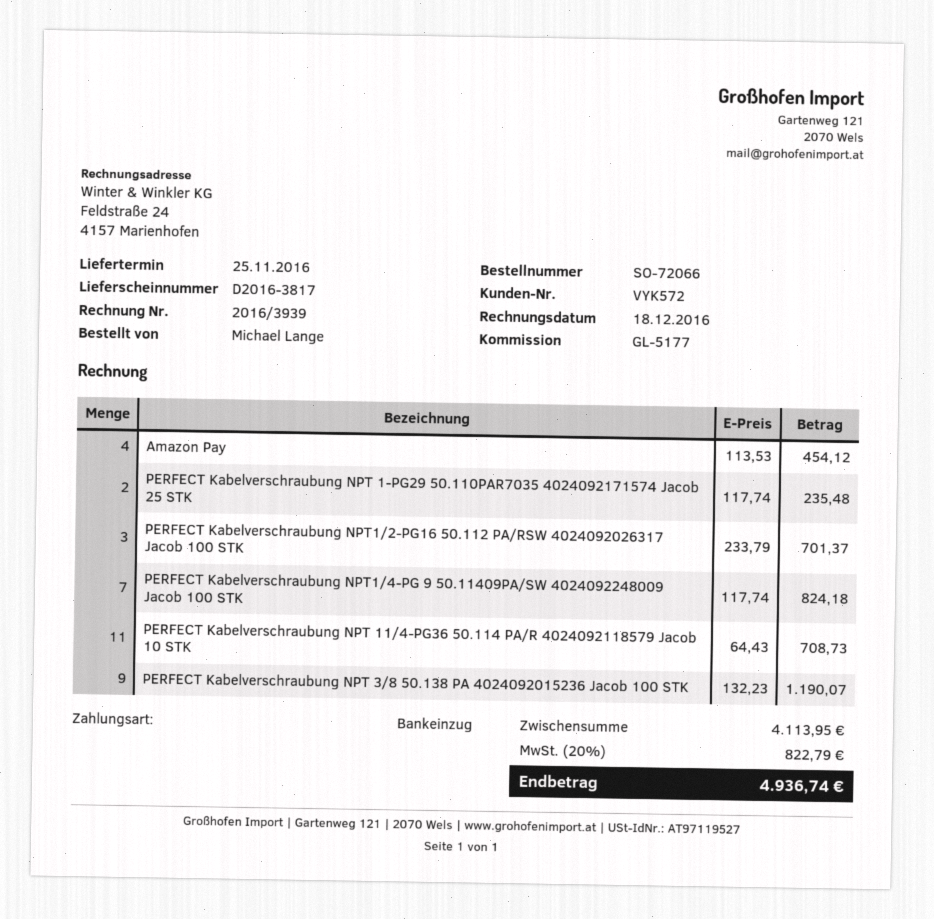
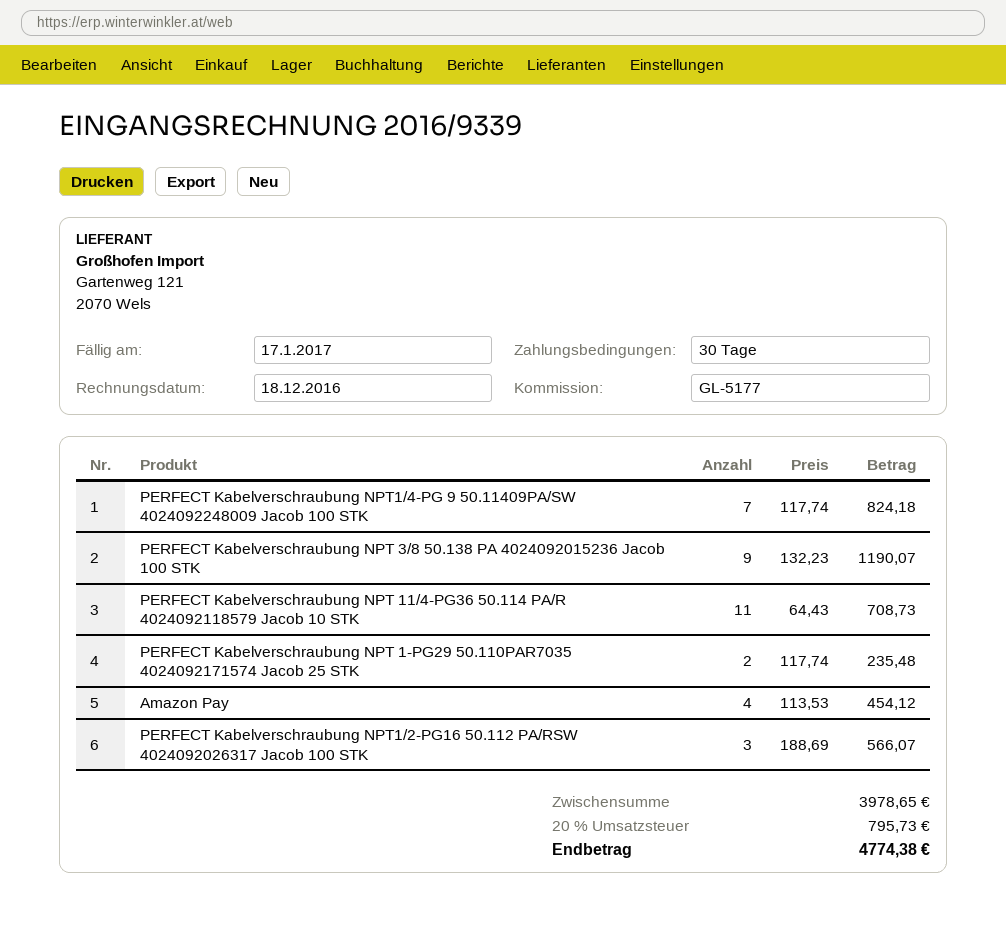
invoice number: 2016/3939 -> 2016/9339
PERFECT Kabelverschraubung NPT1/2-PG16 50.112 PA/RSW 4024092026317 Jacob 100 STK: 3 x 233.79 = 701.37 -> 3 x 188.69 = 566.07
subtotal: 4113.95 -> 3978.65
tax: 20% = 822.79 -> 20% = 795.73
total: 4936.74 -> 4774.38

